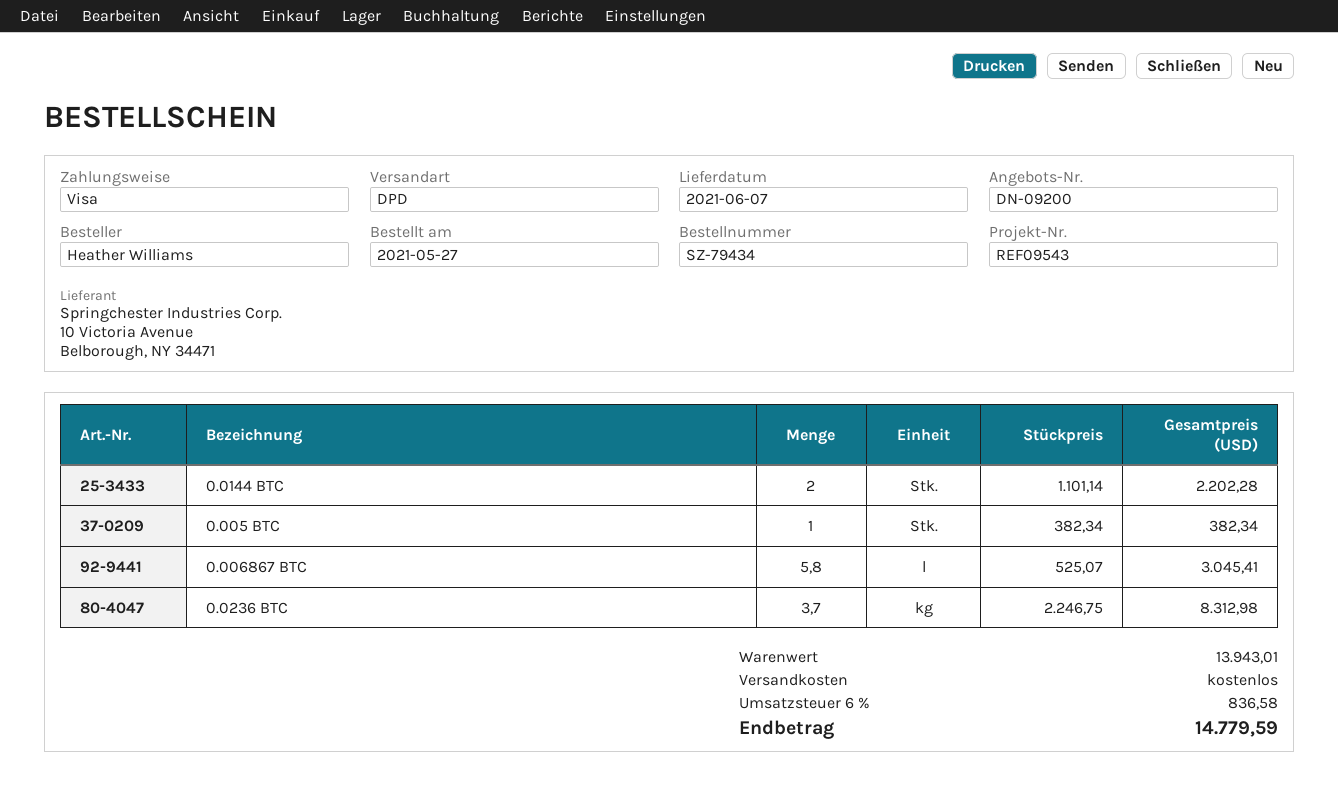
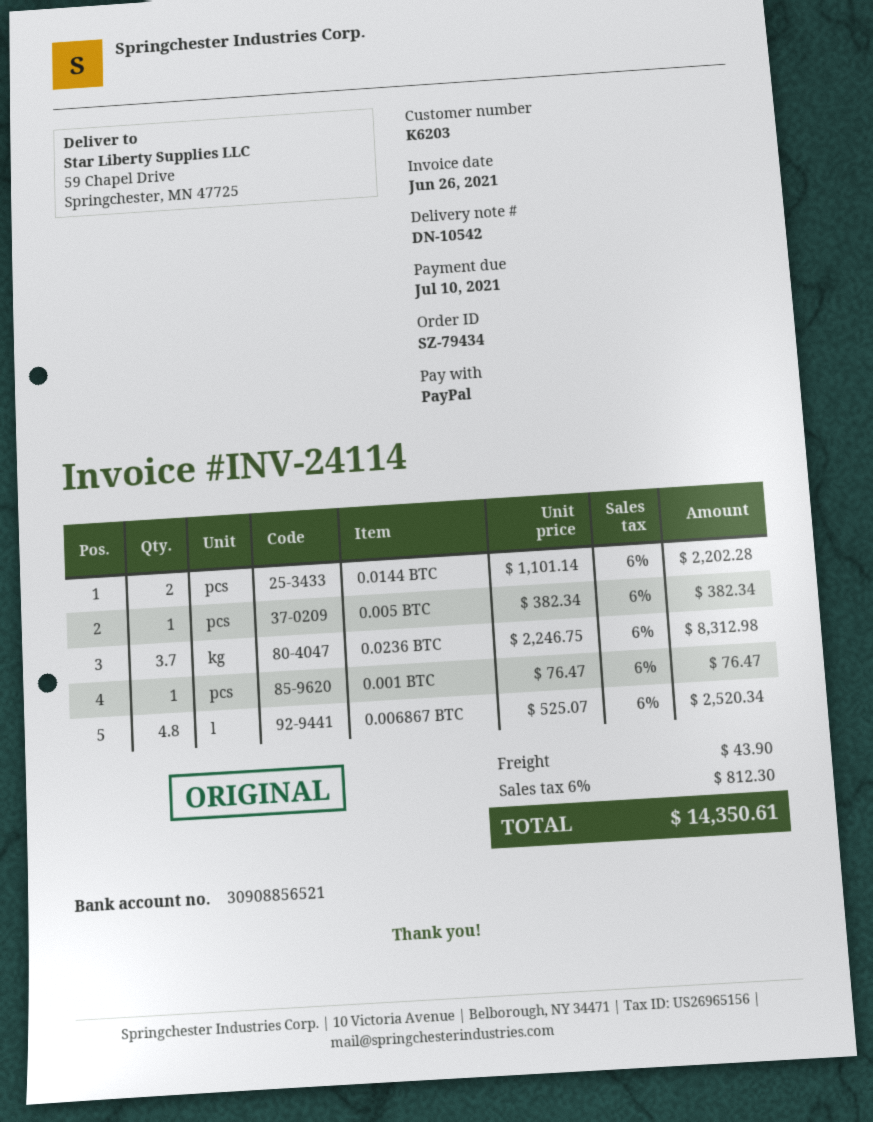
payment method: Visa -> PayPal
0.006867 BTC: 5.8 x 525.07 = 3045.41 -> 4.8 x 525.07 = 2520.34
0.001 BTC: none -> 1 x 76.47 = 76.47
shipping: 0.00 -> 43.90
tax: 6% = 836.58 -> 6% = 812.30
total: 14779.59 -> 14350.61

